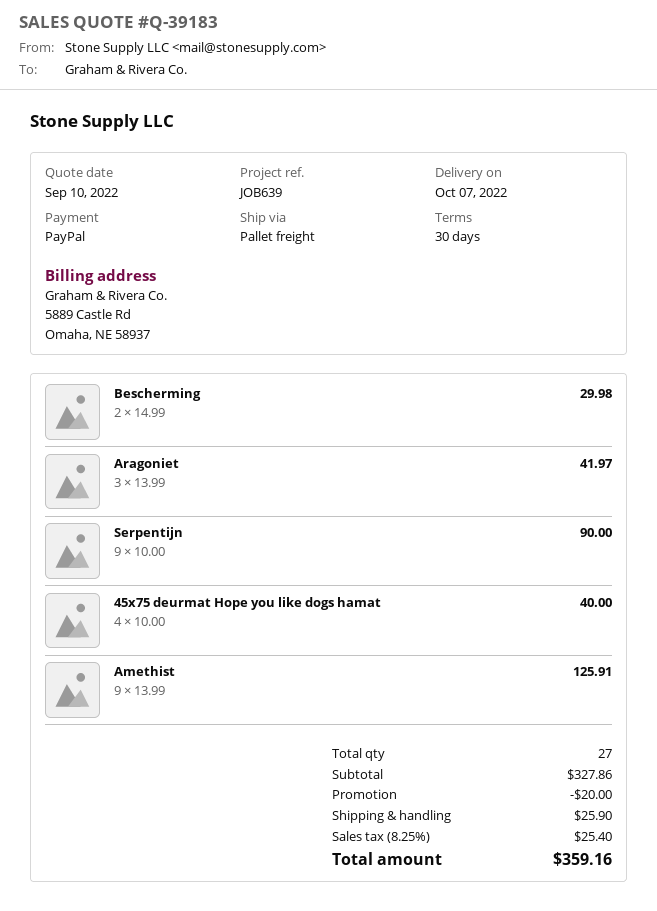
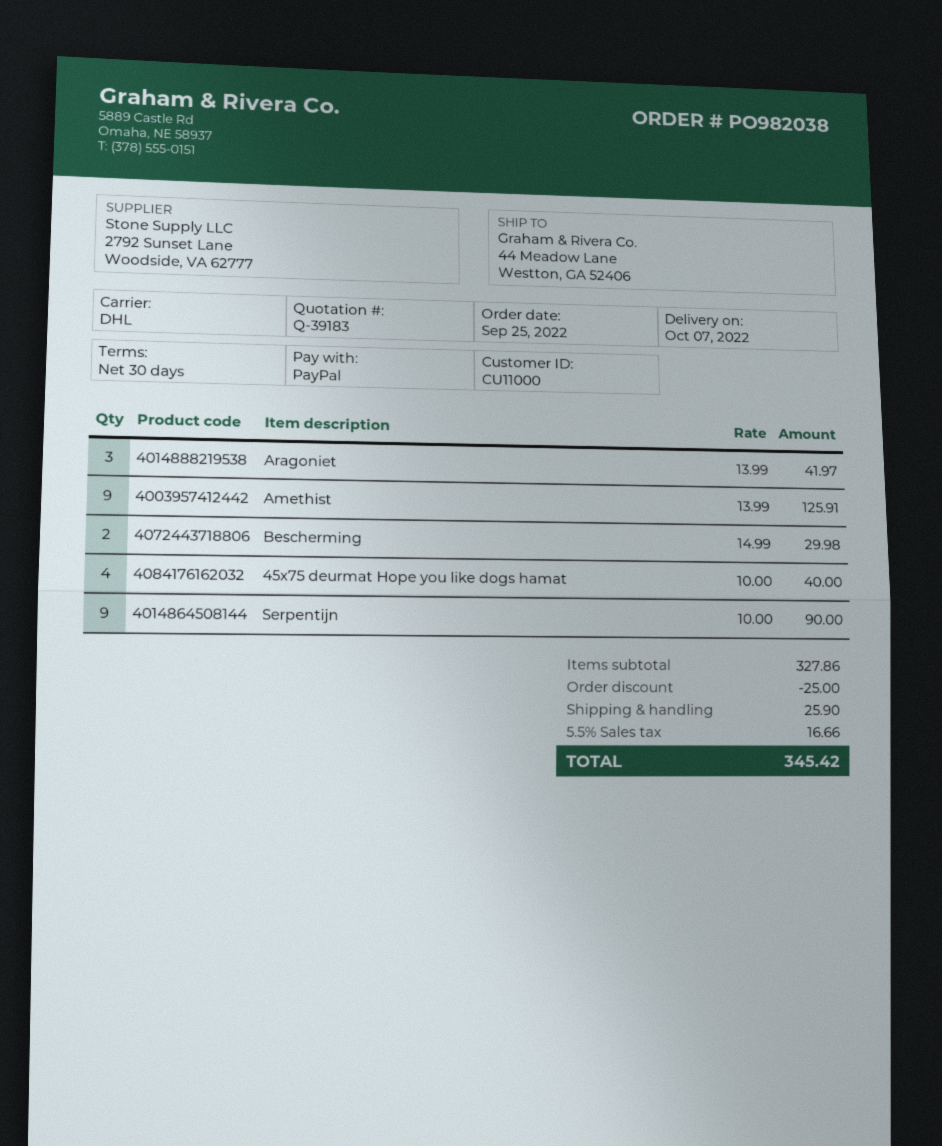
shipping method: pallet freight -> DHL
discount: 20.00 -> 25.00
tax: 8.25% = 25.40 -> 5.5% = 16.66
total: 359.16 -> 345.42

